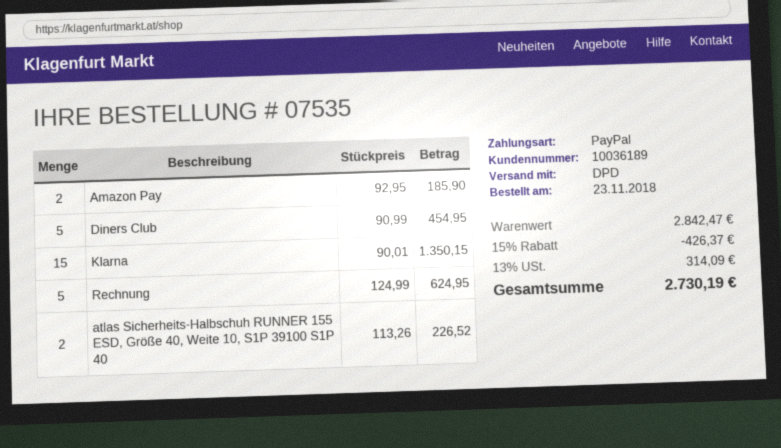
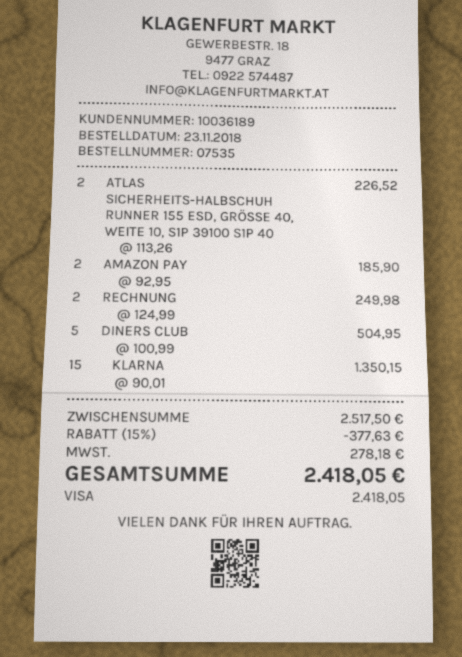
payment method: PayPal -> Visa
Diners Club: 5 x 90.99 = 454.95 -> 5 x 100.99 = 504.95
Rechnung: 5 x 124.99 = 624.95 -> 2 x 124.99 = 249.98
subtotal: 2842.47 -> 2517.50
discount: 15% = 426.37 -> 15% = 377.63
tax: 314.09 -> 278.18
total: 2730.19 -> 2418.05

